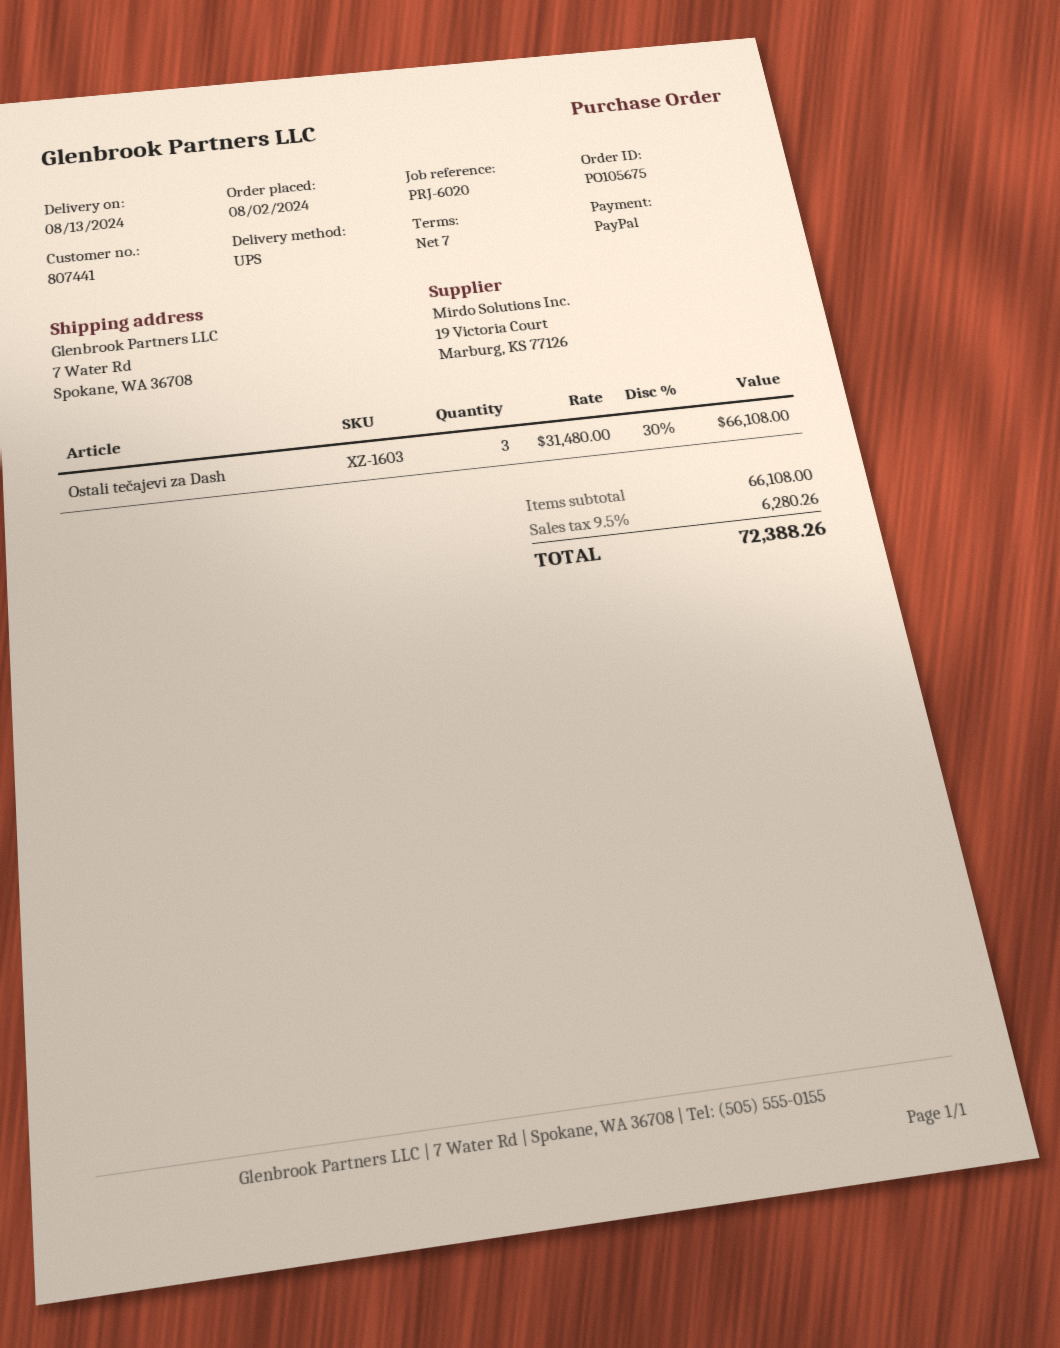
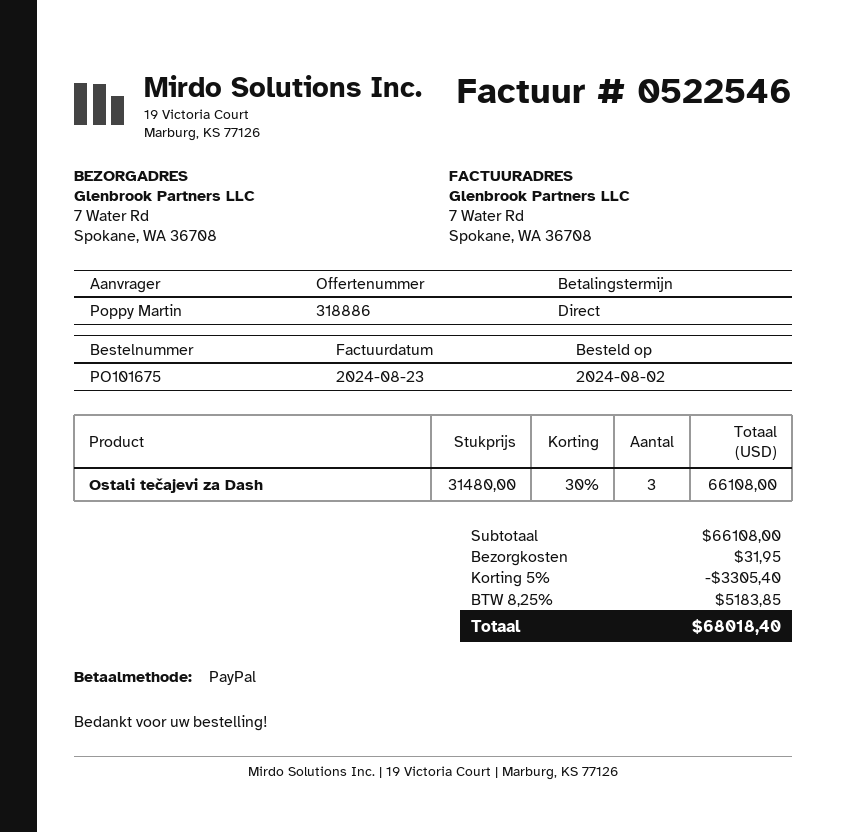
order number: PO105675 -> PO101675
payment terms: 7 days -> on receipt
discount: none -> 5% = 3305.40
shipping: none -> 31.95
tax: 9.5% = 6280.26 -> 8.25% = 5183.85
total: 72388.26 -> 68018.40

